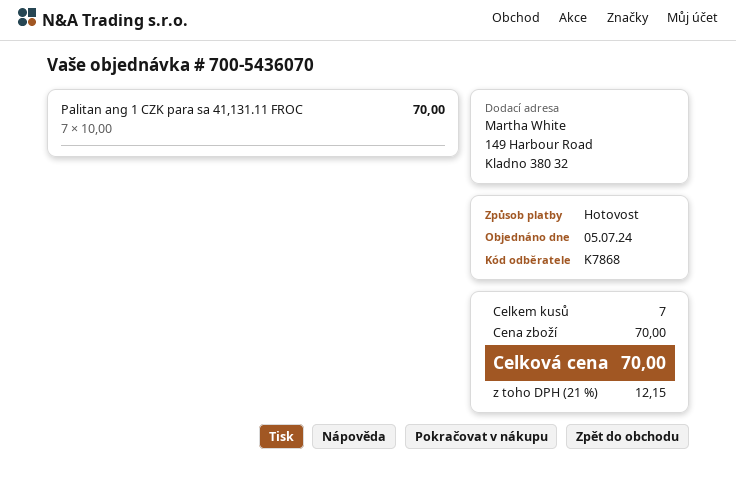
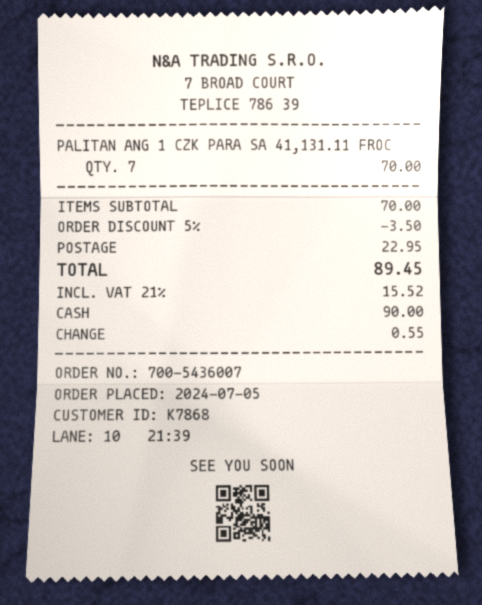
order number: 700-5436070 -> 700-5436007
discount: none -> 5% = 3.50
shipping: none -> 22.95
tax: 21% = 12.15 -> 21% = 15.52
total: 70.00 -> 89.45

